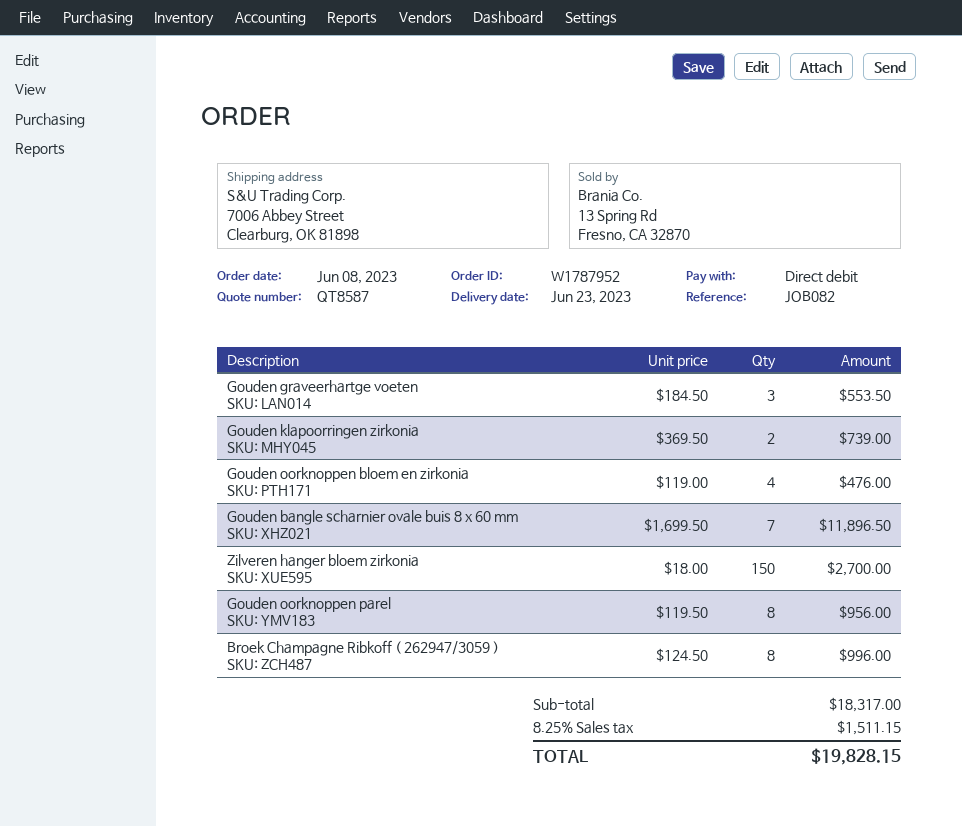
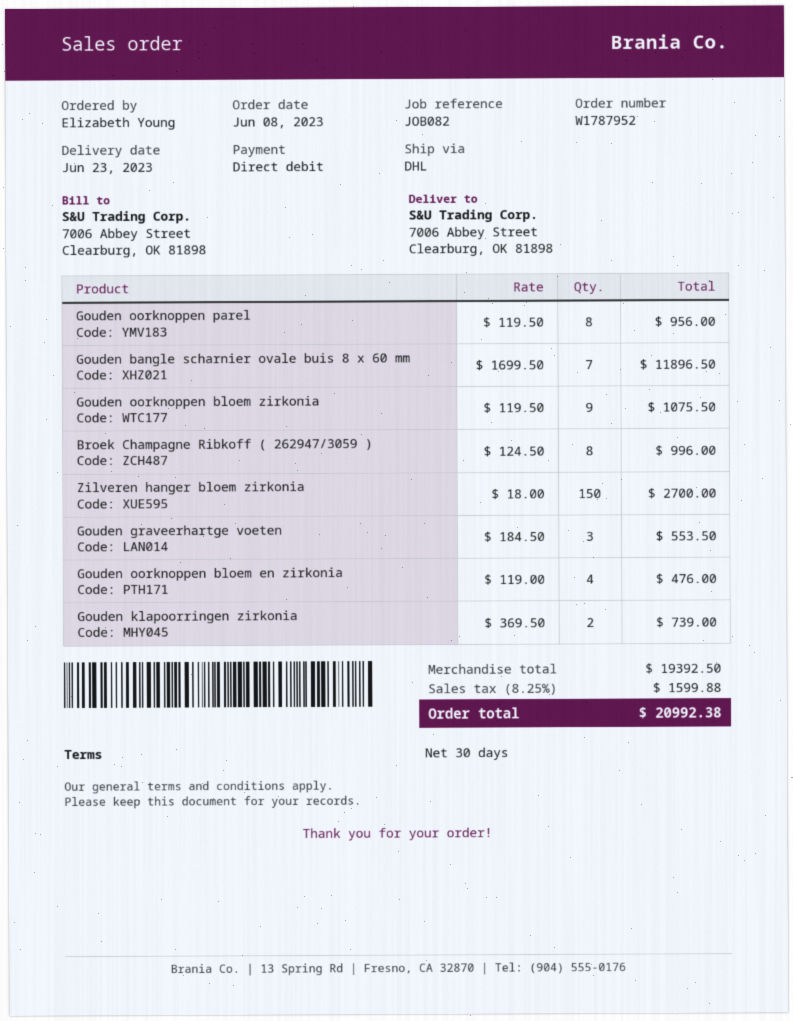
Gouden oorknoppen bloem zirkonia: none -> 9 x 119.50 = 1075.50
subtotal: 18317.00 -> 19392.50
tax: 8.25% = 1511.15 -> 8.25% = 1599.88
total: 19828.15 -> 20992.38

